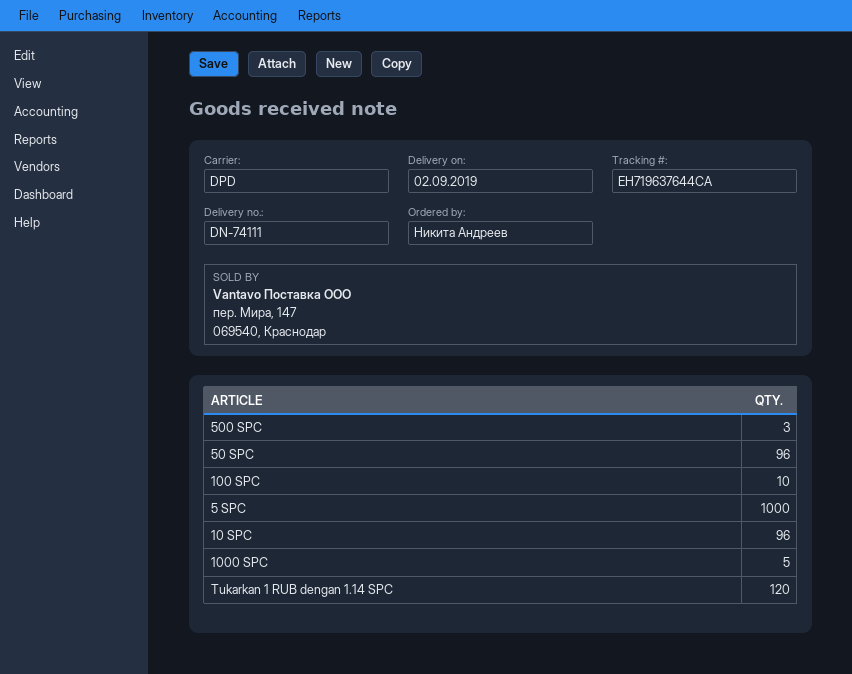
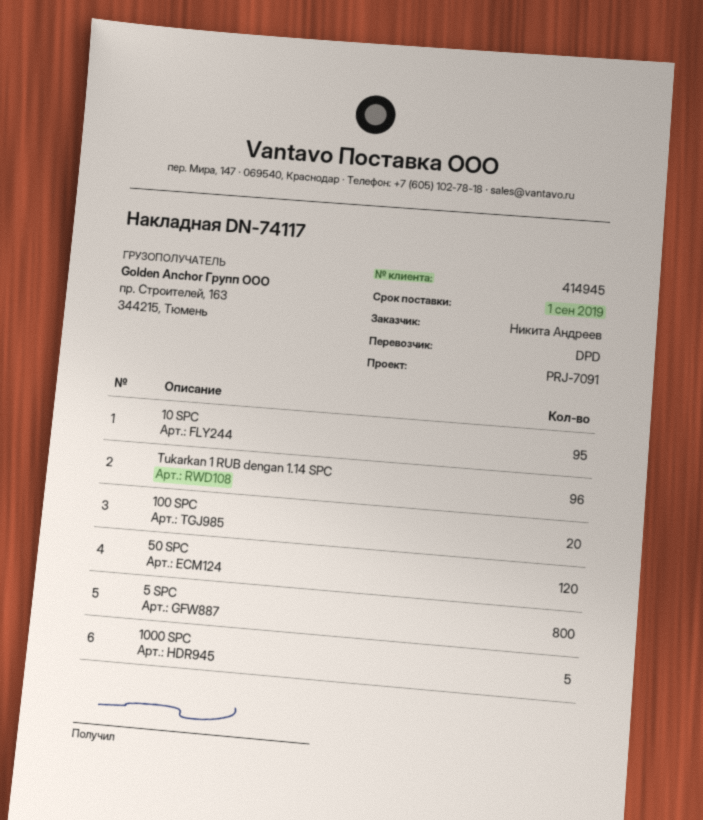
delivery note number: DN-74111 -> DN-74117
delivery date: 2019-09-02 -> 2019-09-01
500 SPC: 3 -> none
50 SPC: 96 -> 120
100 SPC: 10 -> 20
5 SPC: 1000 -> 800
10 SPC: 96 -> 95
Tukarkan 1 RUB dengan 1.14 SPC: 120 -> 96

